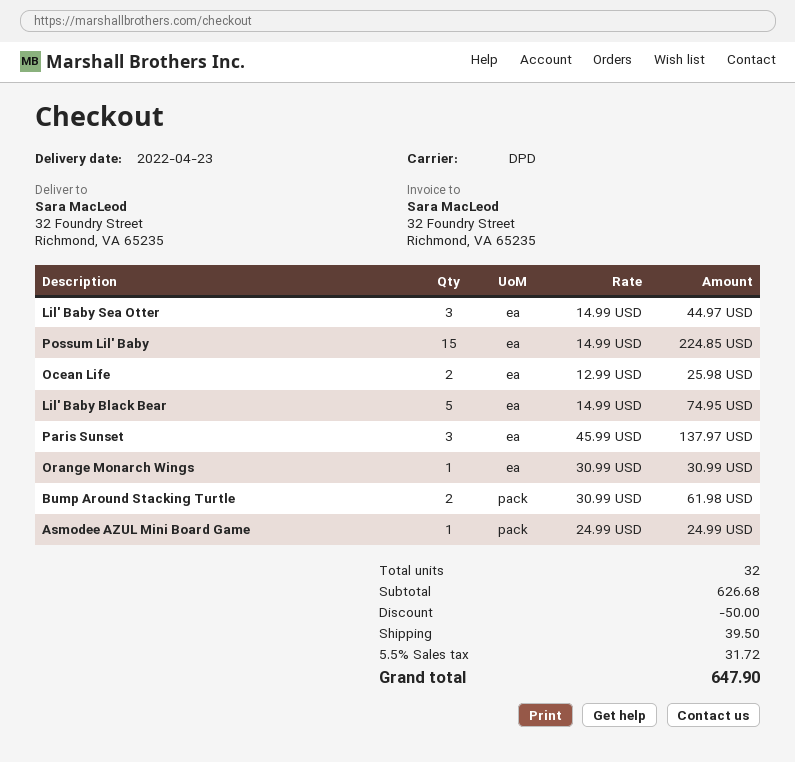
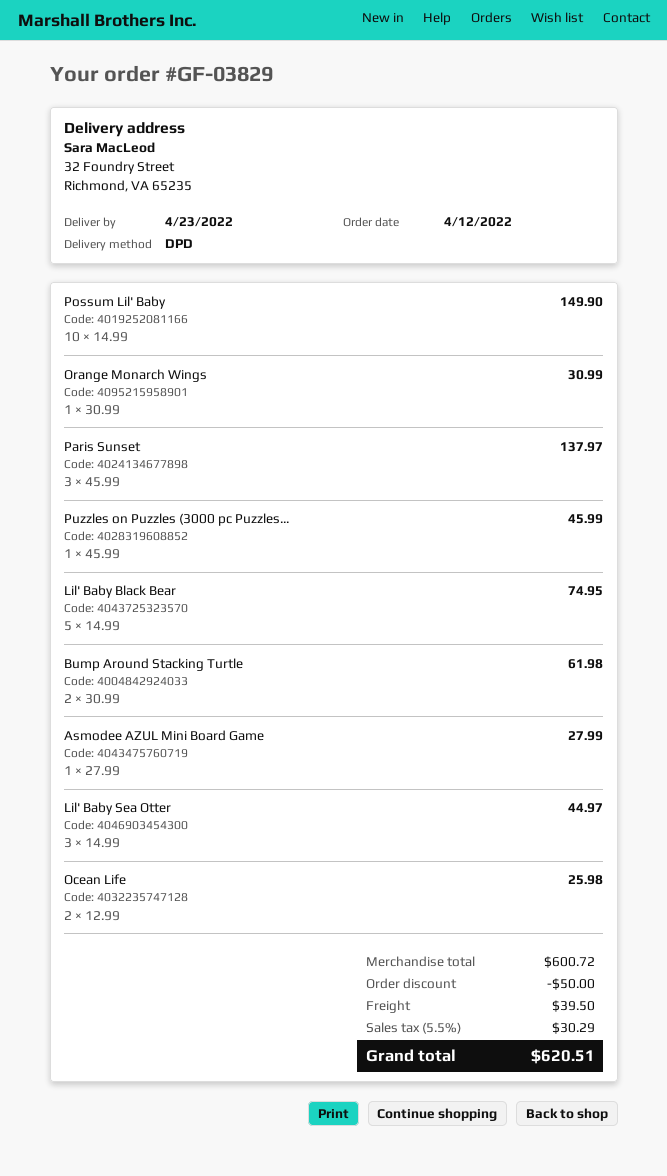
Possum Lil' Baby: 15 x 14.99 = 224.85 -> 10 x 14.99 = 149.90
Asmodee AZUL Mini Board Game: 1 x 24.99 = 24.99 -> 1 x 27.99 = 27.99
Puzzles on Puzzles (3000 pc Puzzles...: none -> 1 x 45.99 = 45.99
subtotal: 626.68 -> 600.72
tax: 5.5% = 31.72 -> 5.5% = 30.29
total: 647.90 -> 620.51

